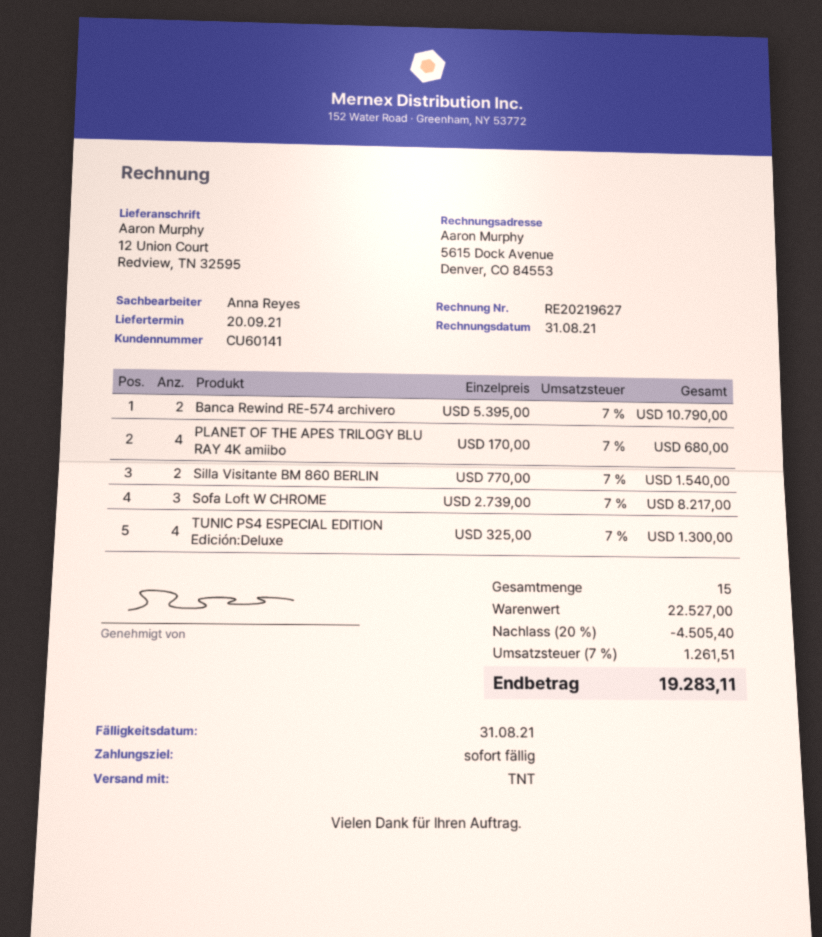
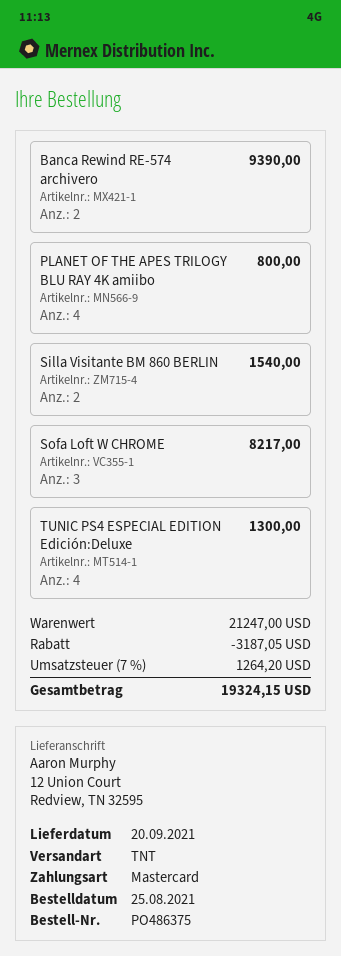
Banca Rewind RE-574 archivero: 2 for 10790.00 -> 2 for 9390.00
PLANET OF THE APES TRILOGY BLU RAY 4K amiibo: 4 for 680.00 -> 4 for 800.00
subtotal: 22527.00 -> 21247.00
discount: 4505.40 -> 3187.05
tax: 7% = 1261.51 -> 7% = 1264.20
total: 19283.11 -> 19324.15

